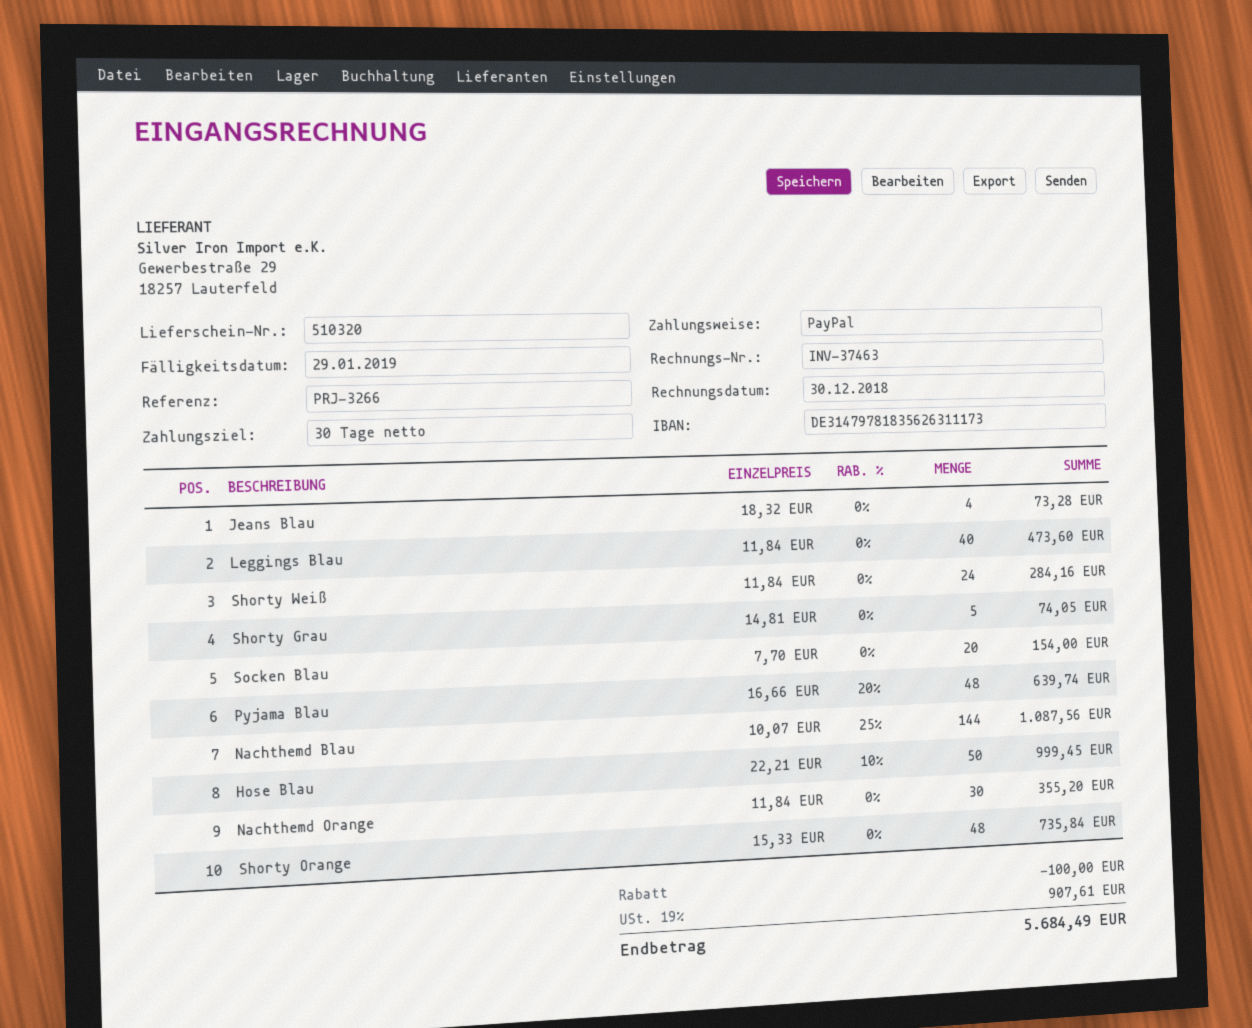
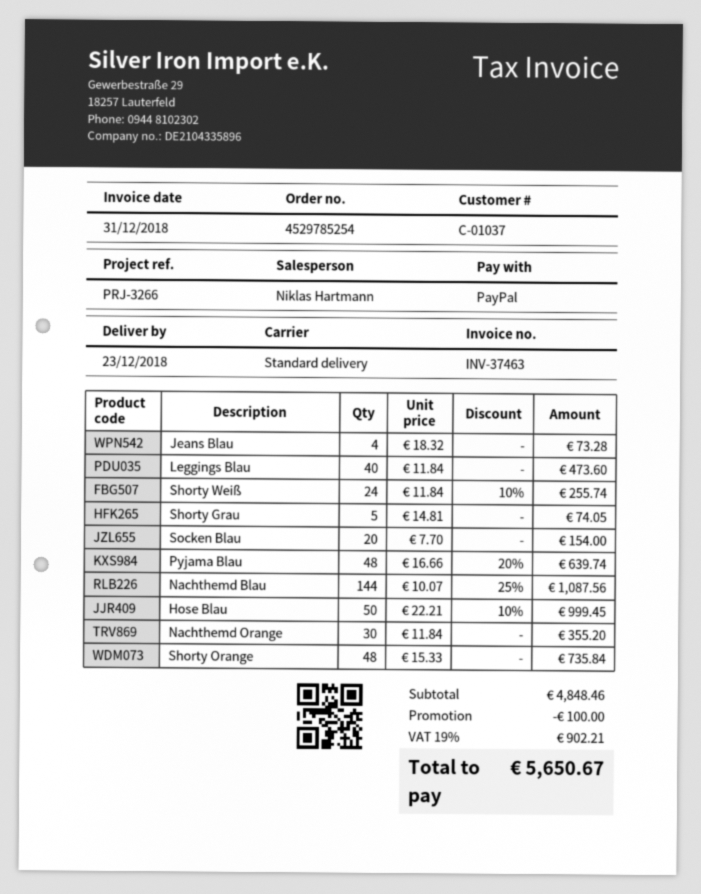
invoice date: 2018-12-30 -> 2018-12-31
Shorty Weiß: 24 x 11.84 = 284.16 -> 24 x 11.84 - 10% = 255.74
tax: 19% = 907.61 -> 19% = 902.21
total: 5684.49 -> 5650.67

